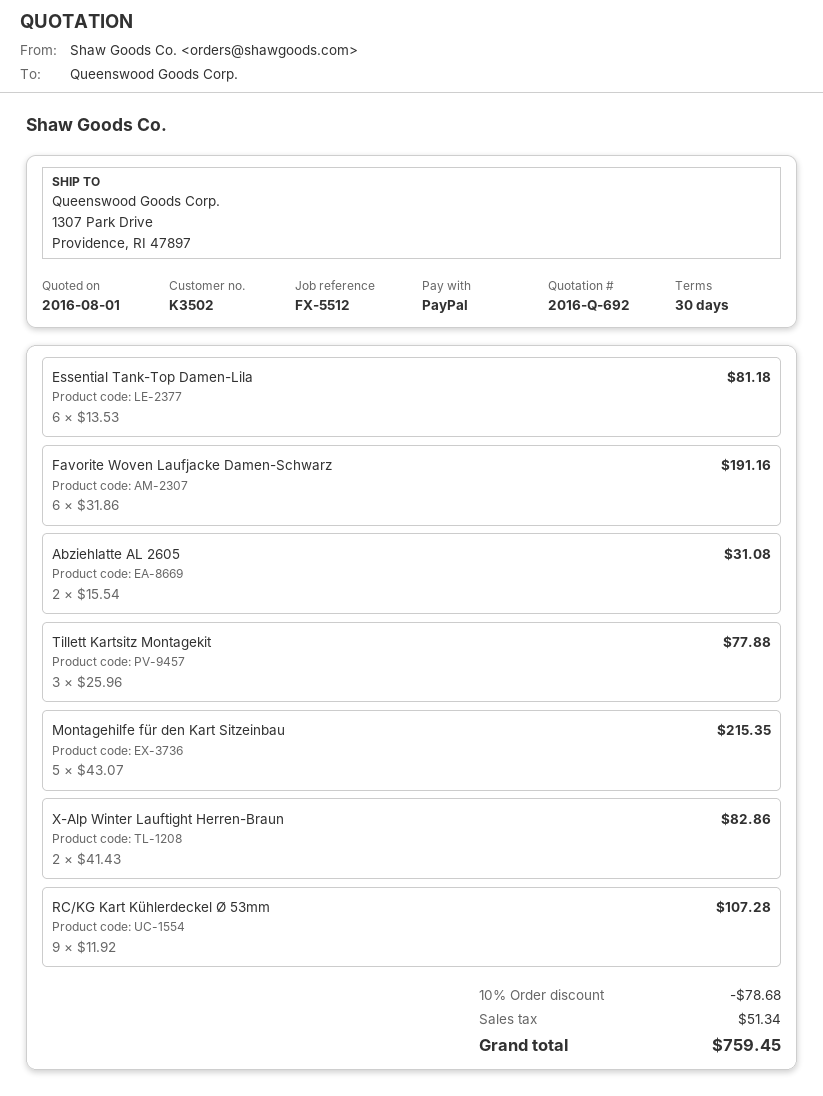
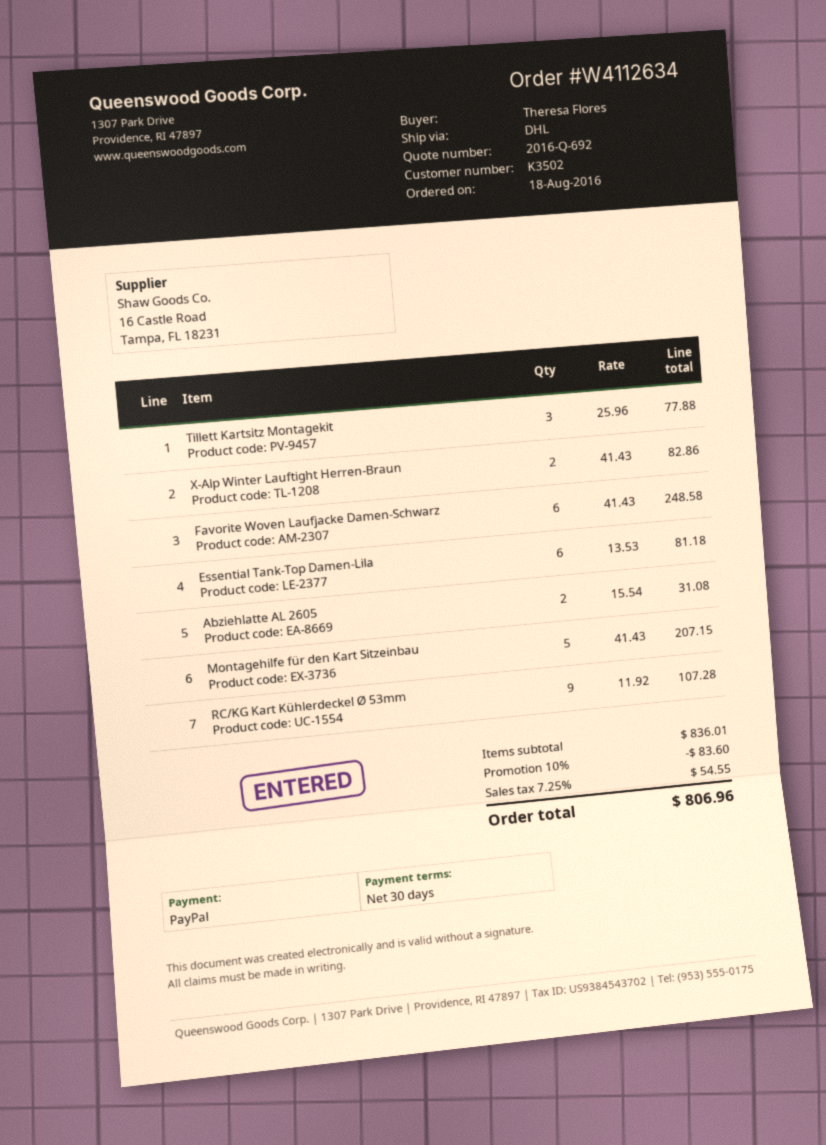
Favorite Woven Laufjacke Damen-Schwarz: 6 x 31.86 = 191.16 -> 6 x 41.43 = 248.58
Montagehilfe für den Kart Sitzeinbau: 5 x 43.07 = 215.35 -> 5 x 41.43 = 207.15
discount: 10% = 78.68 -> 10% = 83.60
tax: 51.34 -> 54.55
total: 759.45 -> 806.96

